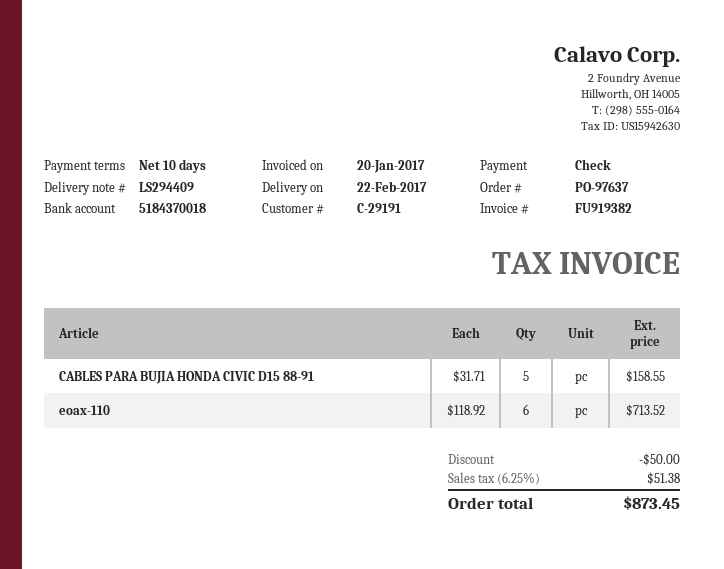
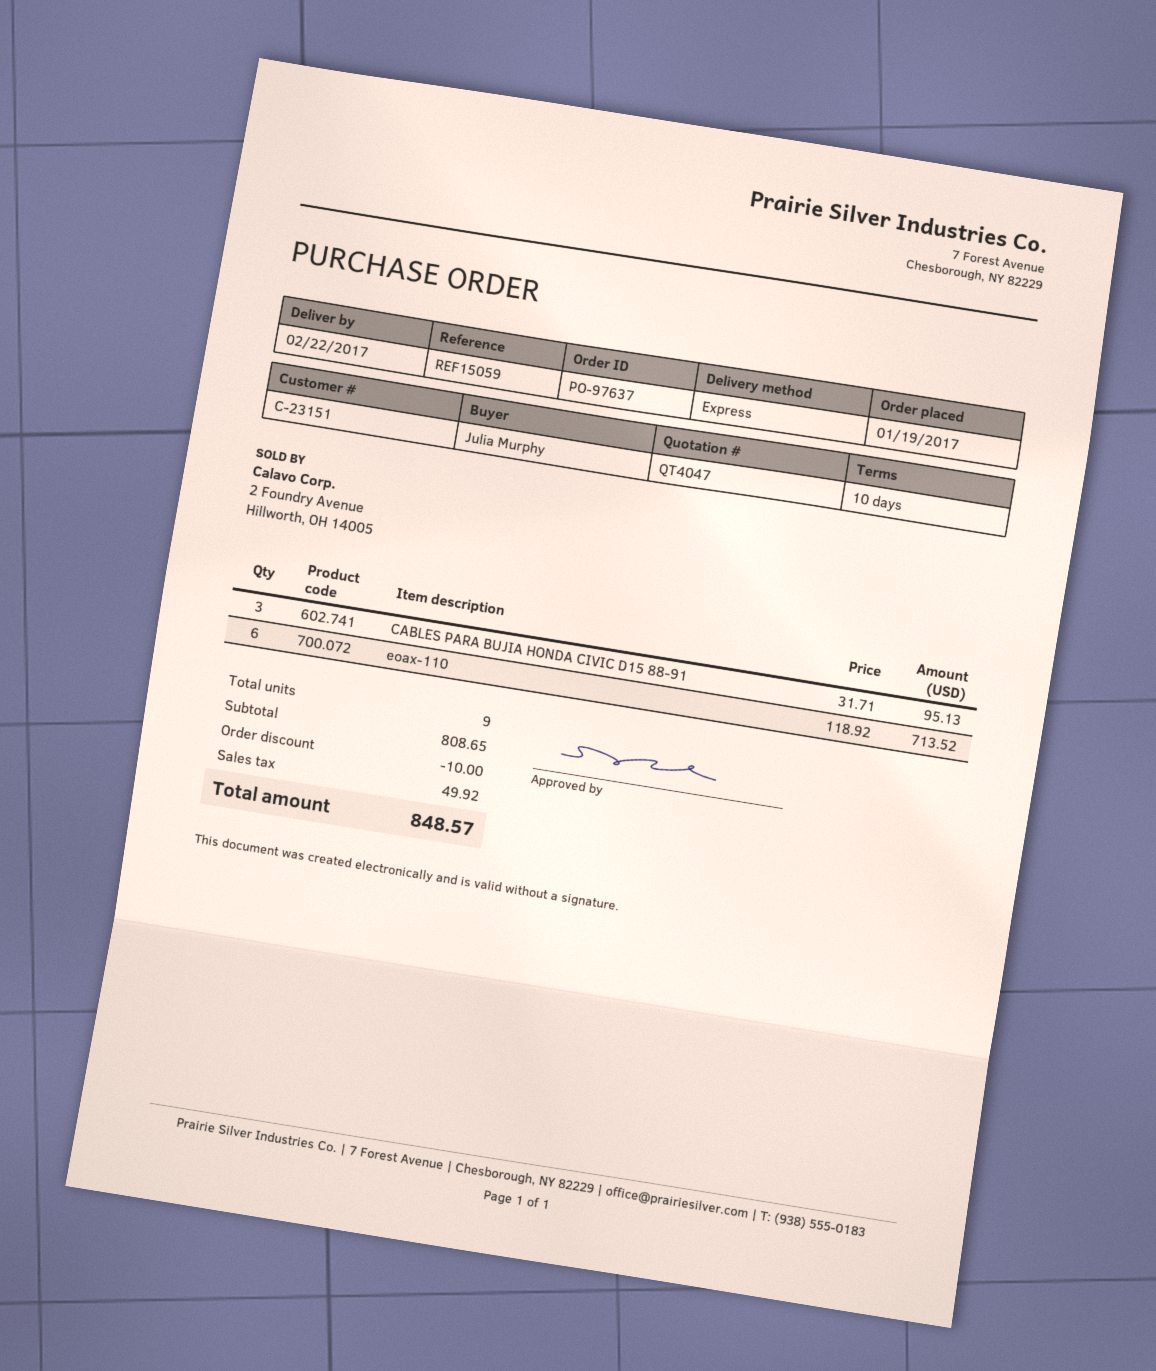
customer number: C-29191 -> C-23151
CABLES PARA BUJIA HONDA CIVIC D15 88-91: 5 x 31.71 = 158.55 -> 3 x 31.71 = 95.13
discount: 50.00 -> 10.00
tax: 51.38 -> 49.92
total: 873.45 -> 848.57

